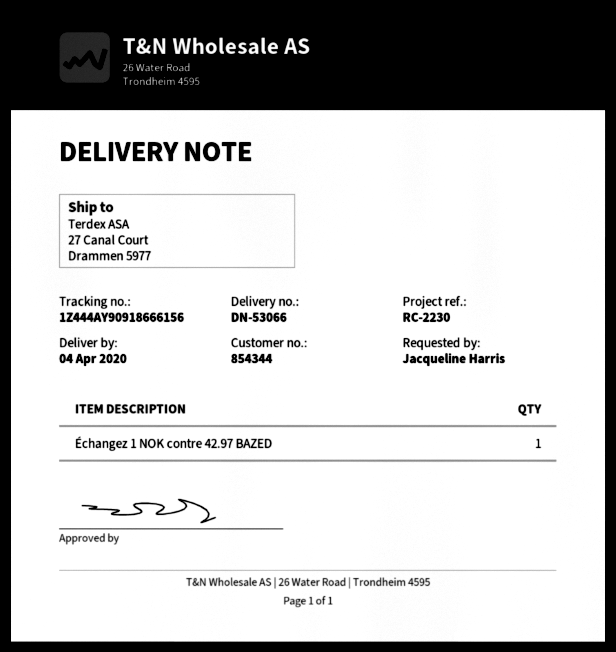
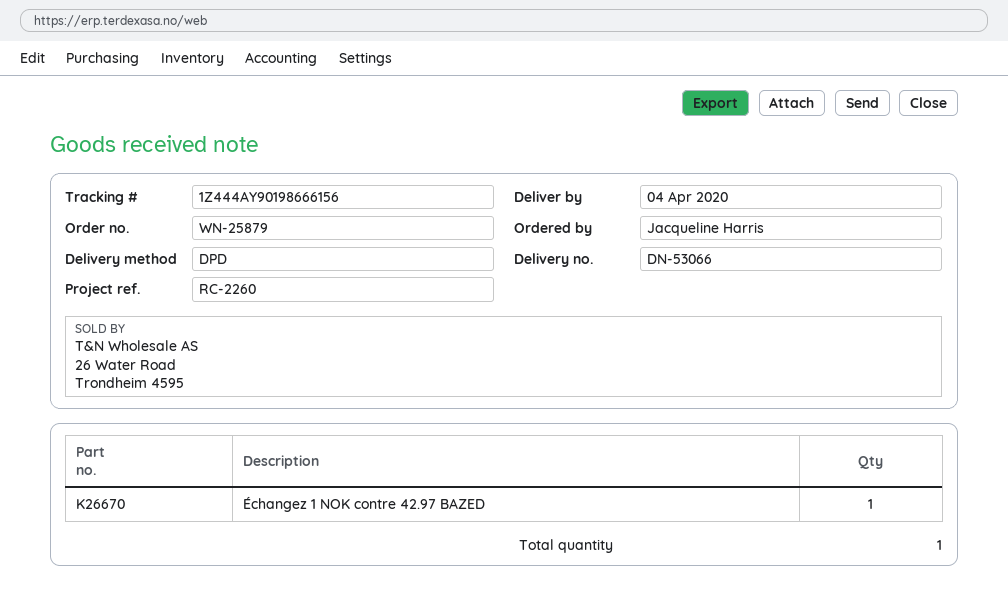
reference: RC-2230 -> RC-2260
tracking number: 1Z444AY90918666156 -> 1Z444AY90198666156

